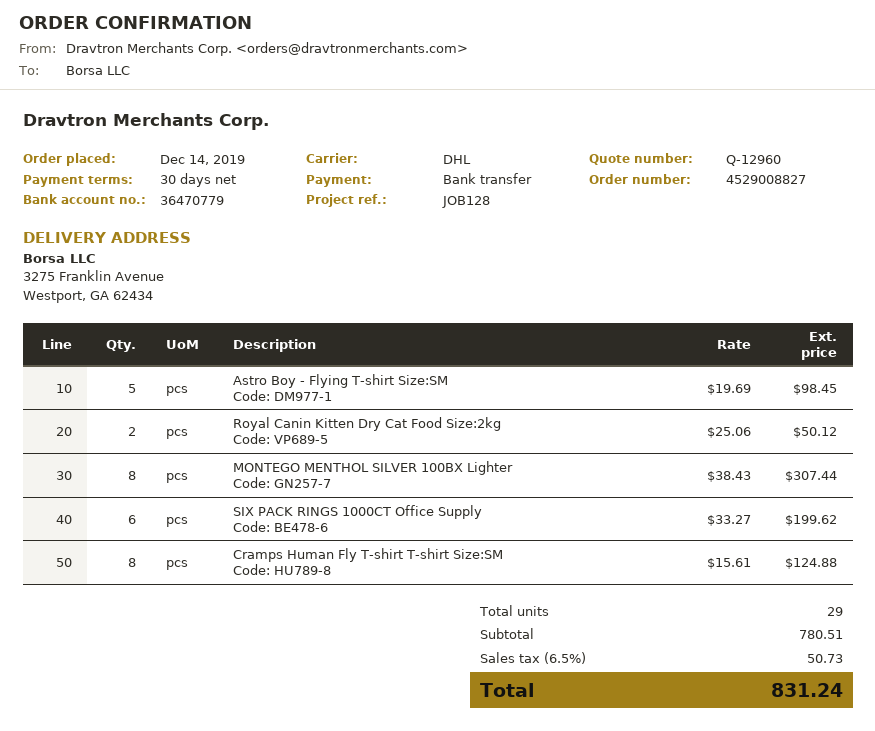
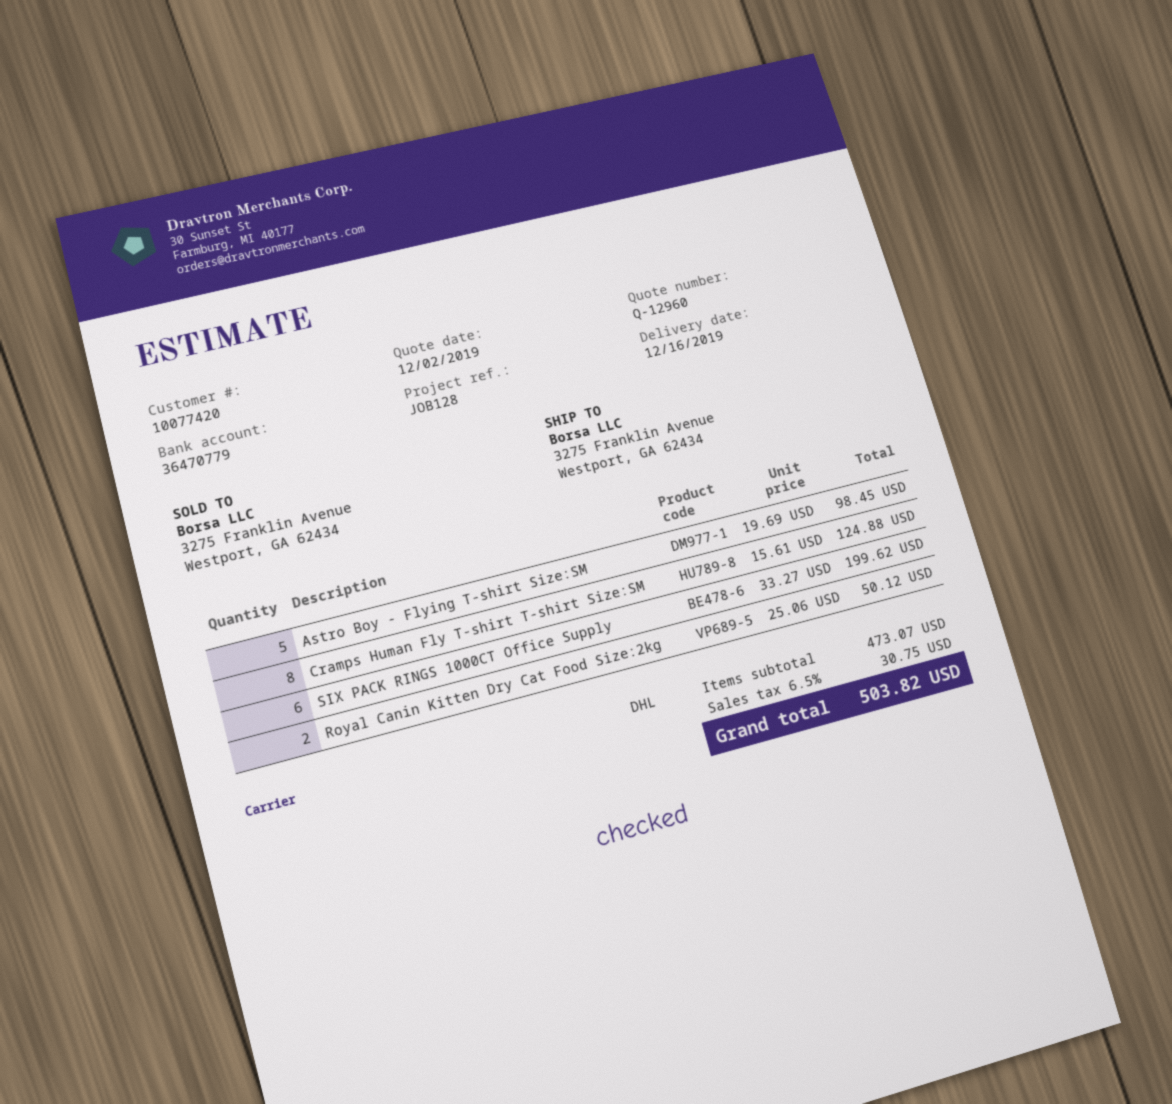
MONTEGO MENTHOL SILVER 100BX Lighter: 8 x 38.43 = 307.44 -> none
subtotal: 780.51 -> 473.07
tax: 6.5% = 50.73 -> 6.5% = 30.75
total: 831.24 -> 503.82

